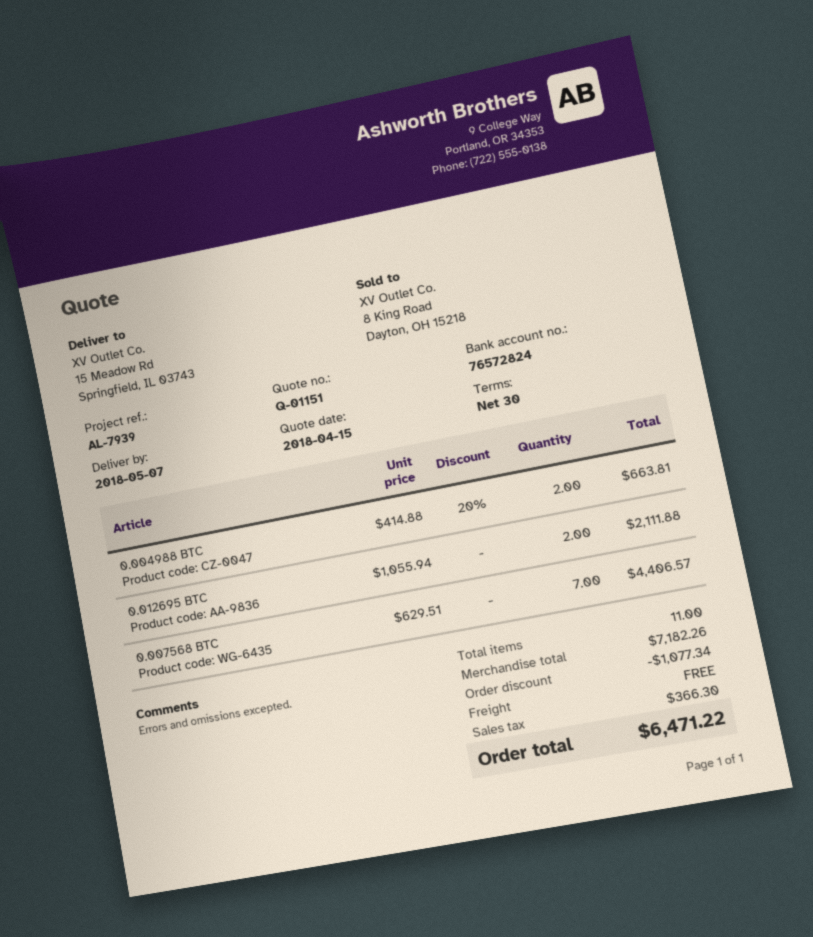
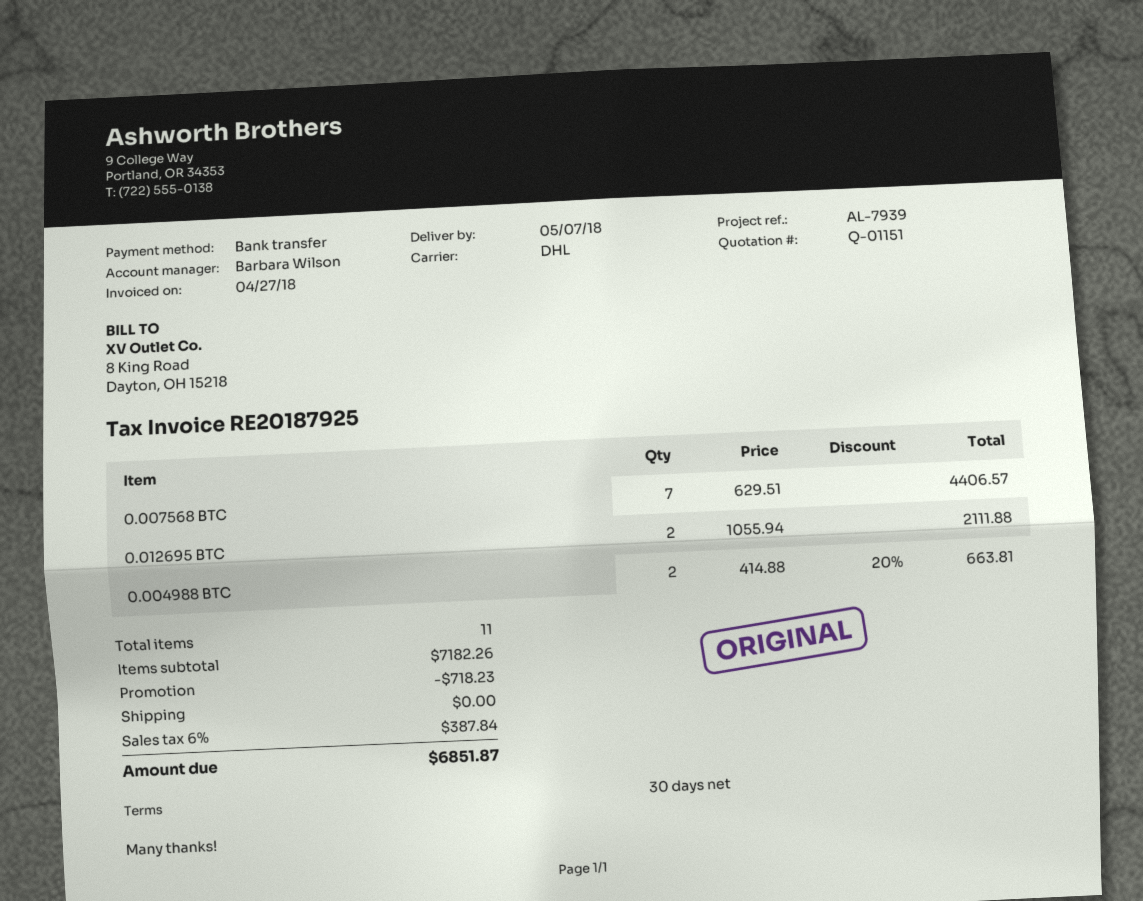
discount: 1077.34 -> 718.23
tax: 366.30 -> 387.84
total: 6471.22 -> 6851.87

